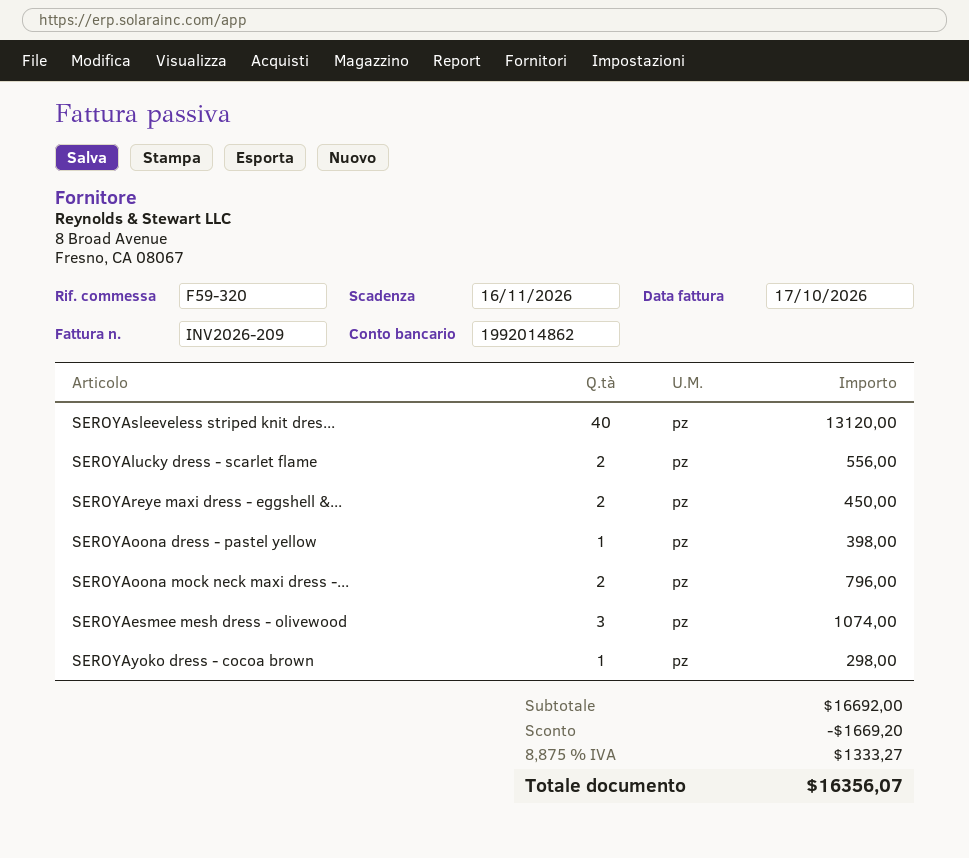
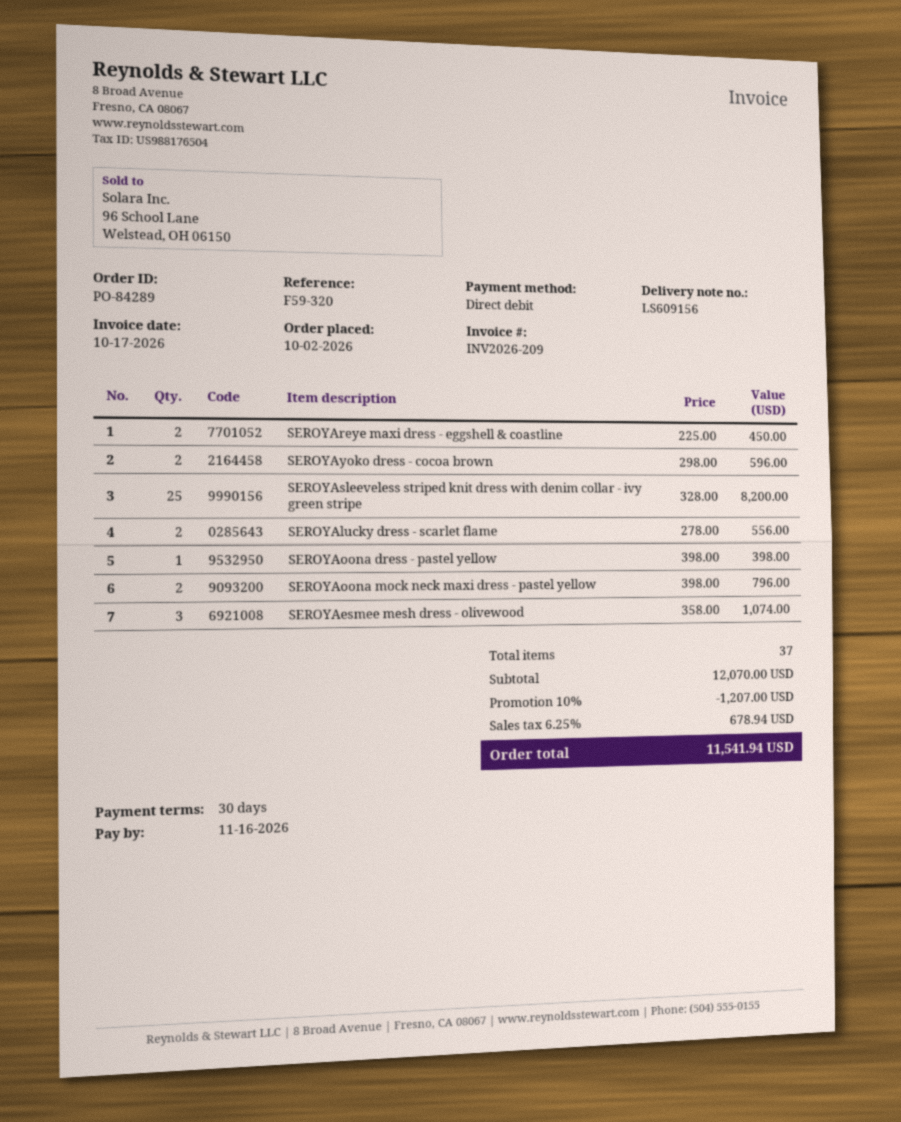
SEROYAsleeveless striped knit dres...: 40 for 13120.00 -> 25 for 8200.00
SEROYAyoko dress - cocoa brown: 1 for 298.00 -> 2 for 596.00
subtotal: 16692.00 -> 12070.00
discount: 1669.20 -> 1207.00
tax: 8.875% = 1333.27 -> 6.25% = 678.94
total: 16356.07 -> 11541.94

